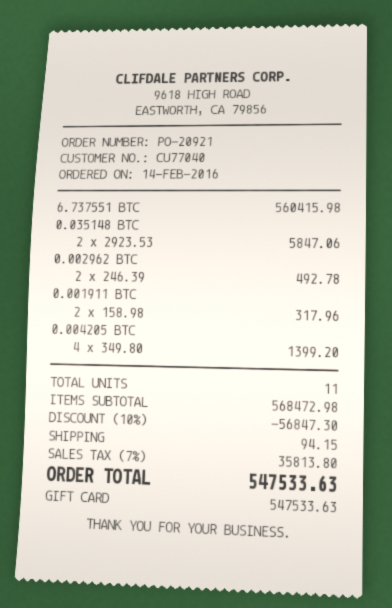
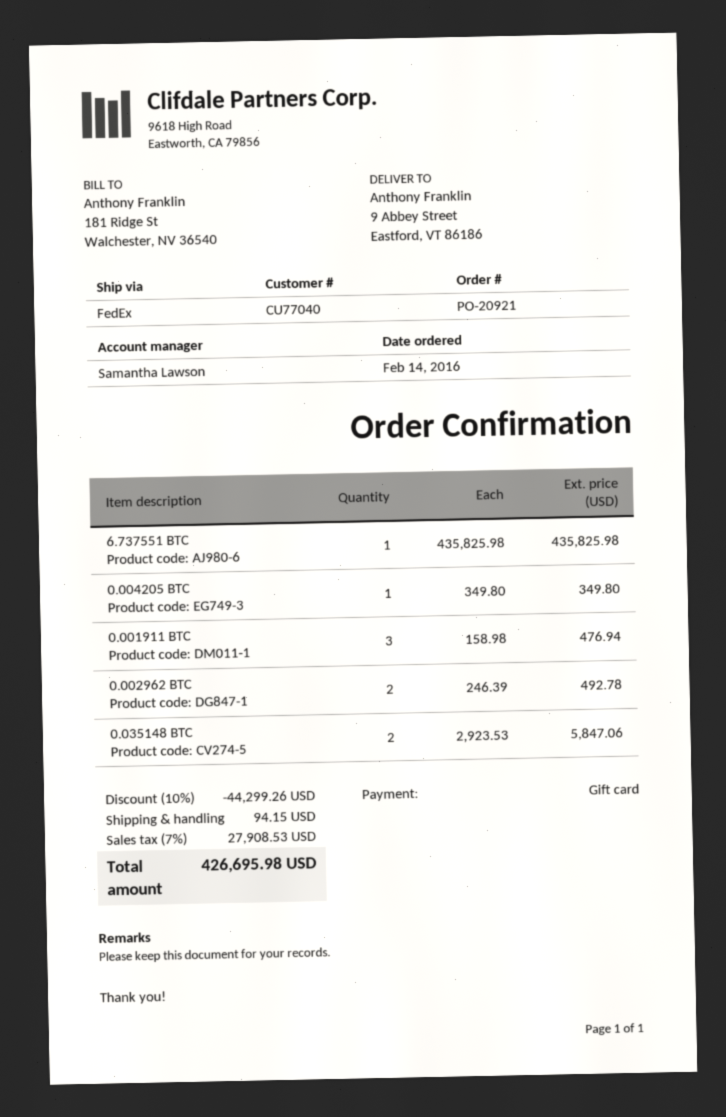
6.737551 BTC: 1 x 560415.98 = 560415.98 -> 1 x 435825.98 = 435825.98
0.001911 BTC: 2 x 158.98 = 317.96 -> 3 x 158.98 = 476.94
0.004205 BTC: 4 x 349.80 = 1399.20 -> 1 x 349.80 = 349.80
discount: 10% = 56847.30 -> 10% = 44299.26
tax: 7% = 35813.80 -> 7% = 27908.53
total: 547533.63 -> 426695.98

